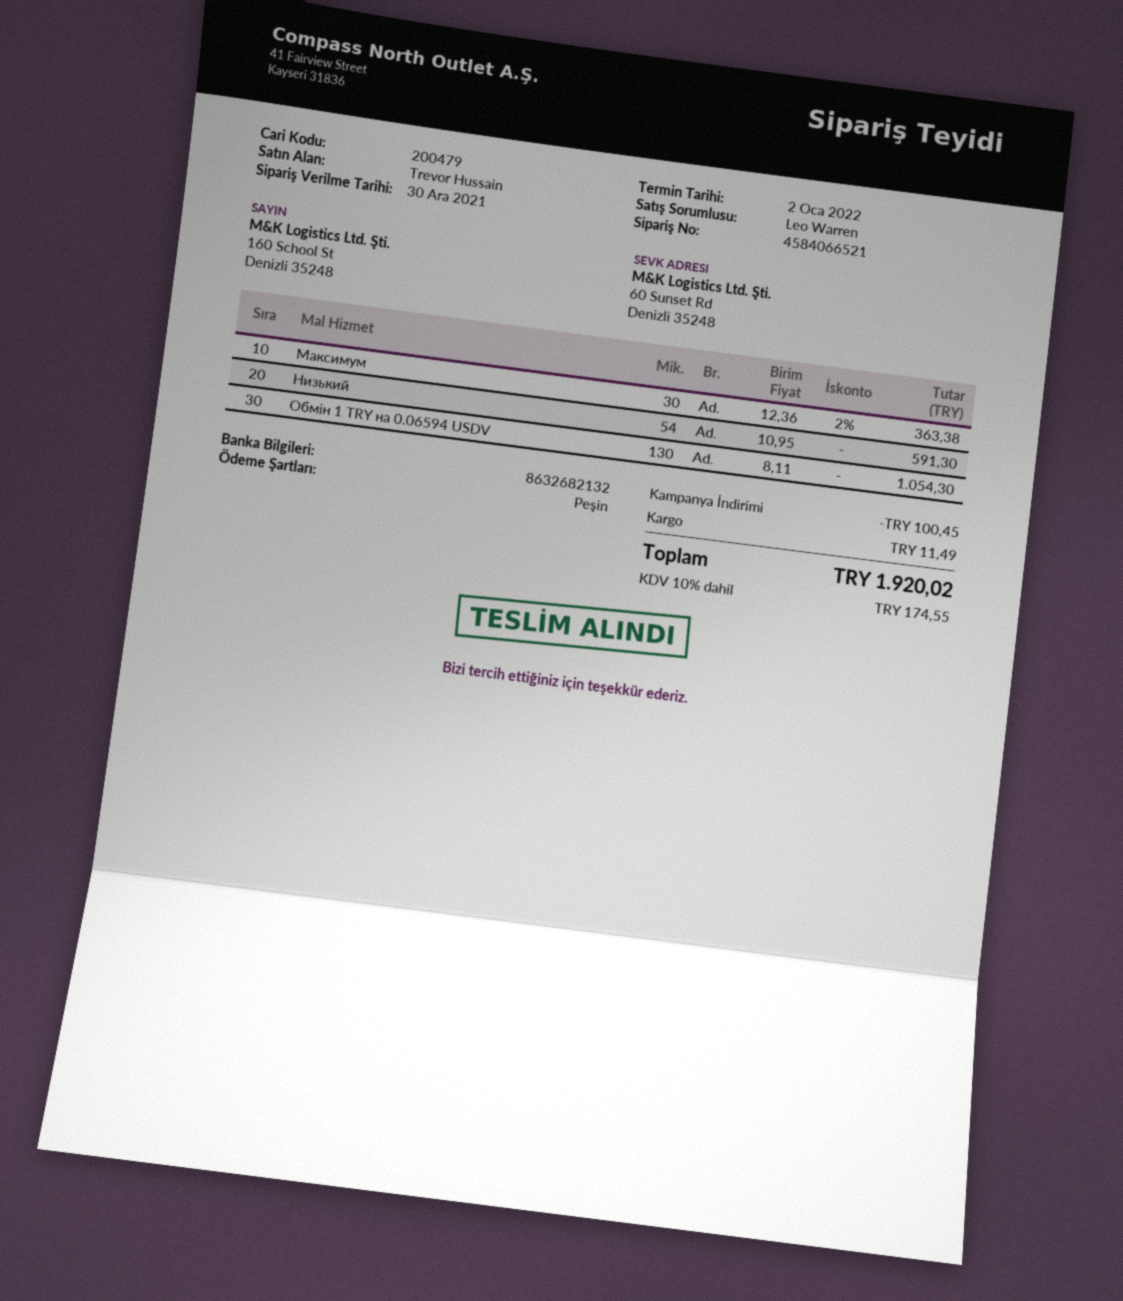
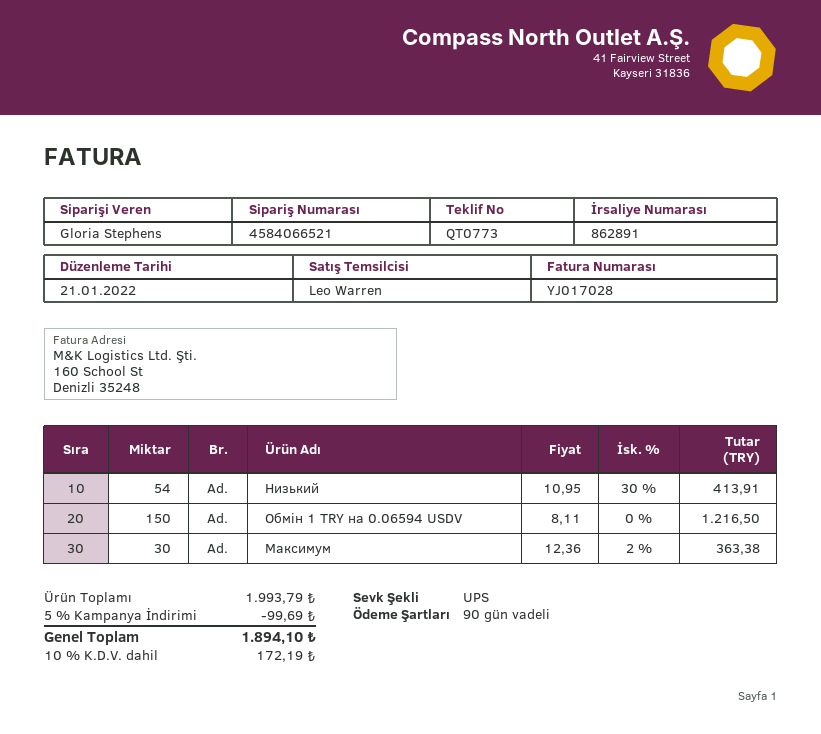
payment terms: on receipt -> 90 days
ordered by: Trevor Hussain -> Gloria Stephens
Низький: 54 x 10.95 = 591.30 -> 54 x 10.95 - 30% = 413.91
Обмін 1 TRY на 0.06594 USDV: 130 x 8.11 = 1054.30 -> 150 x 8.11 = 1216.50
discount: 100.45 -> 99.69
shipping: 11.49 -> none
tax: 10% = 174.55 -> 10% = 172.19
total: 1920.02 -> 1894.10

